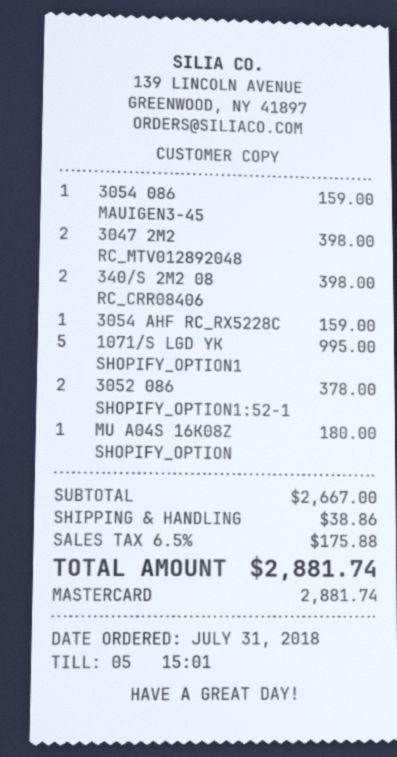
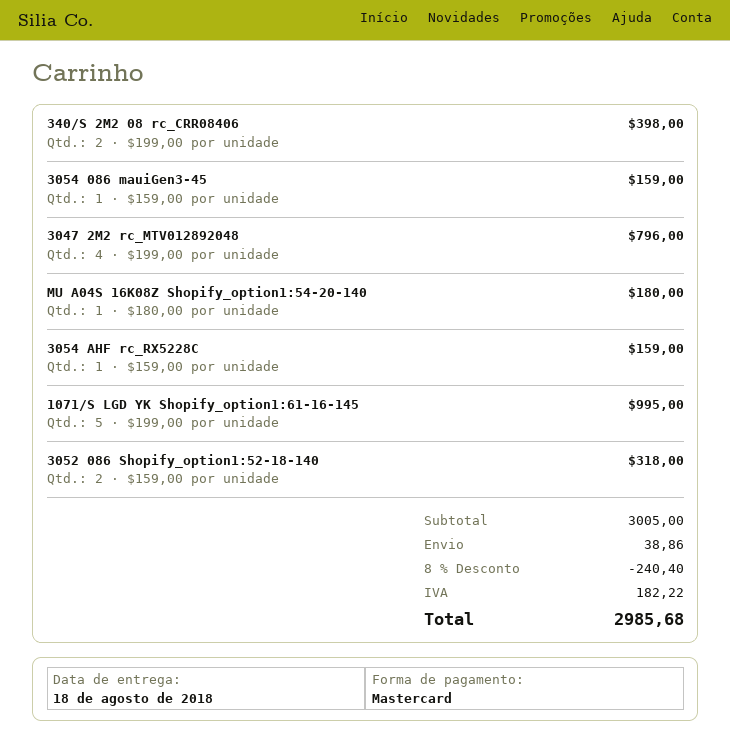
3047 2M2 RC_MTV012892048: 2 for 398.00 -> 4 for 796.00
3052 086 SHOPIFY_OPTION1:52-1: 2 for 378.00 -> 2 for 318.00
subtotal: 2667.00 -> 3005.00
discount: none -> 8% = 240.40
tax: 175.88 -> 182.22
total: 2881.74 -> 2985.68

